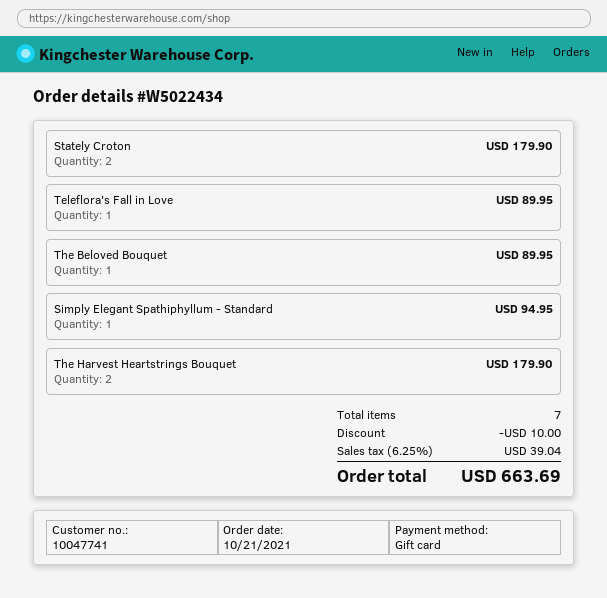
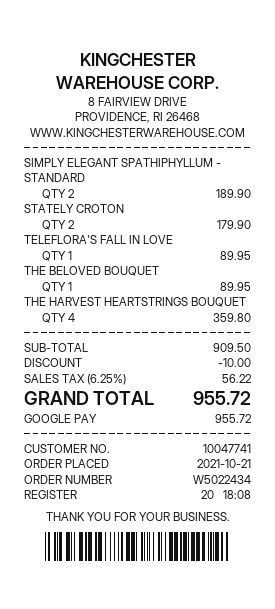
payment method: gift card -> Google Pay
Simply Elegant Spathiphyllum - Standard: 1 for 94.95 -> 2 for 189.90
The Harvest Heartstrings Bouquet: 2 for 179.90 -> 4 for 359.80
tax: 6.25% = 39.04 -> 6.25% = 56.22
total: 663.69 -> 955.72

